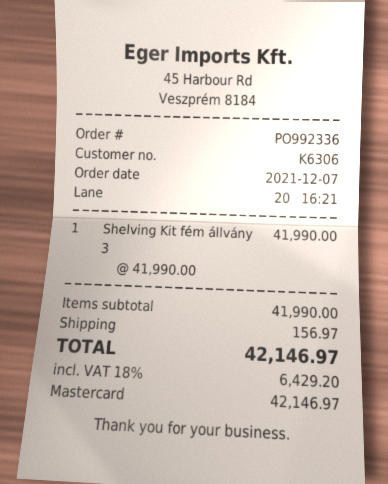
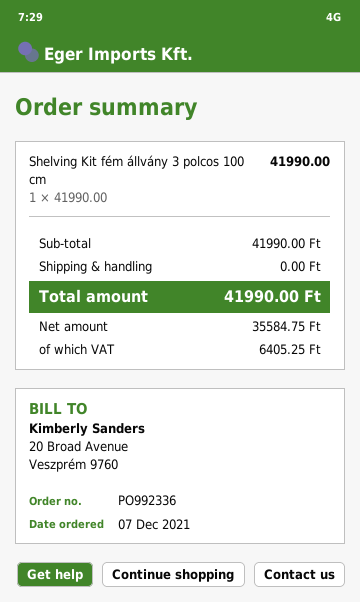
shipping: 156.97 -> 0.00
tax: 6429.20 -> 6405.25
total: 42146.97 -> 41990.00

